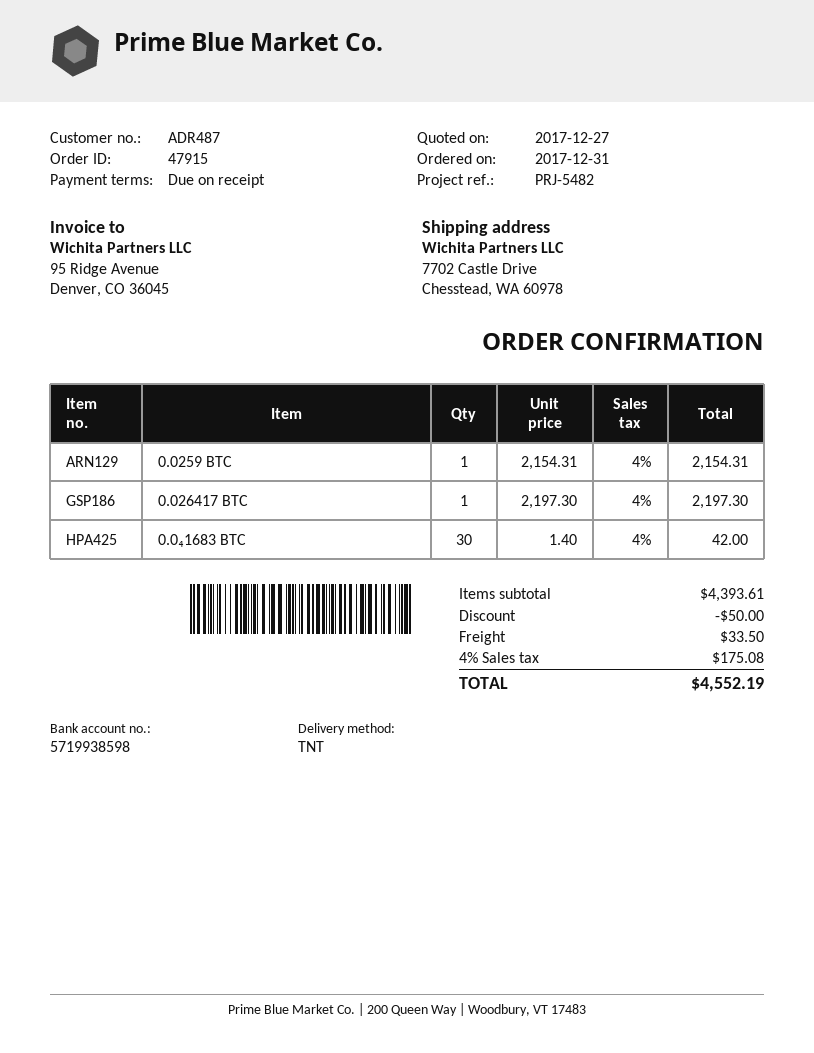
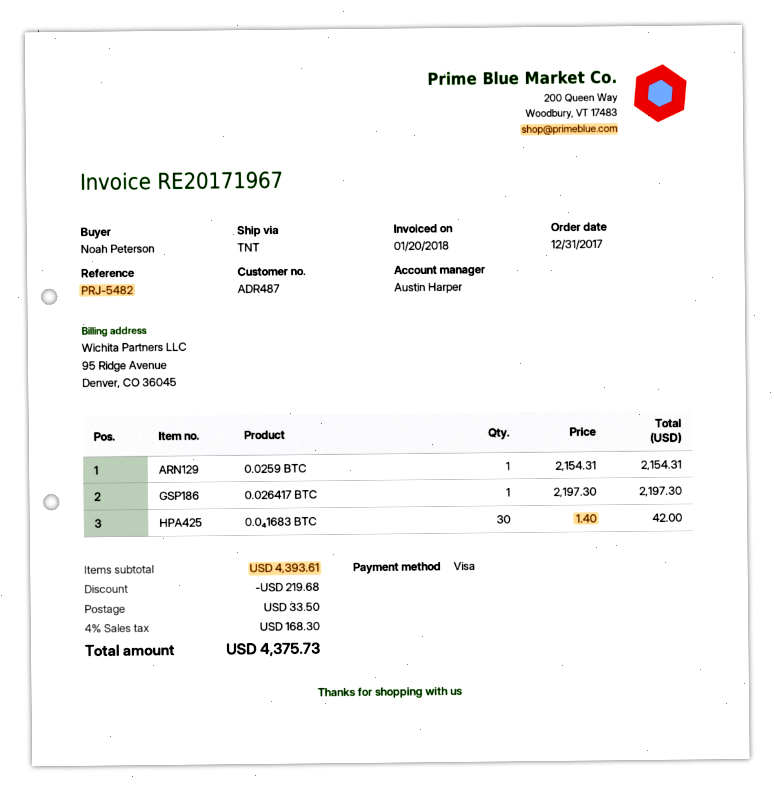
discount: 50.00 -> 219.68
tax: 4% = 175.08 -> 4% = 168.30
total: 4552.19 -> 4375.73

